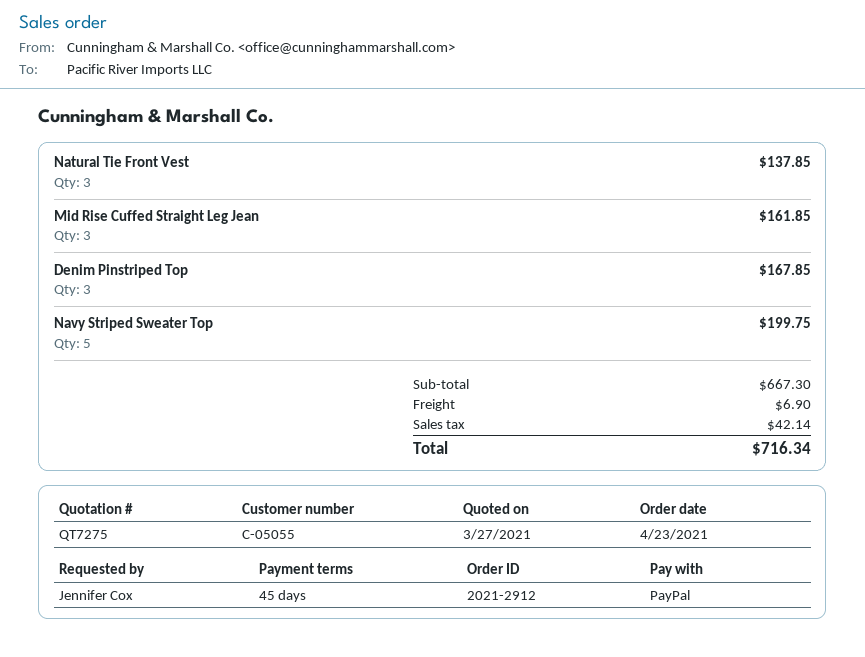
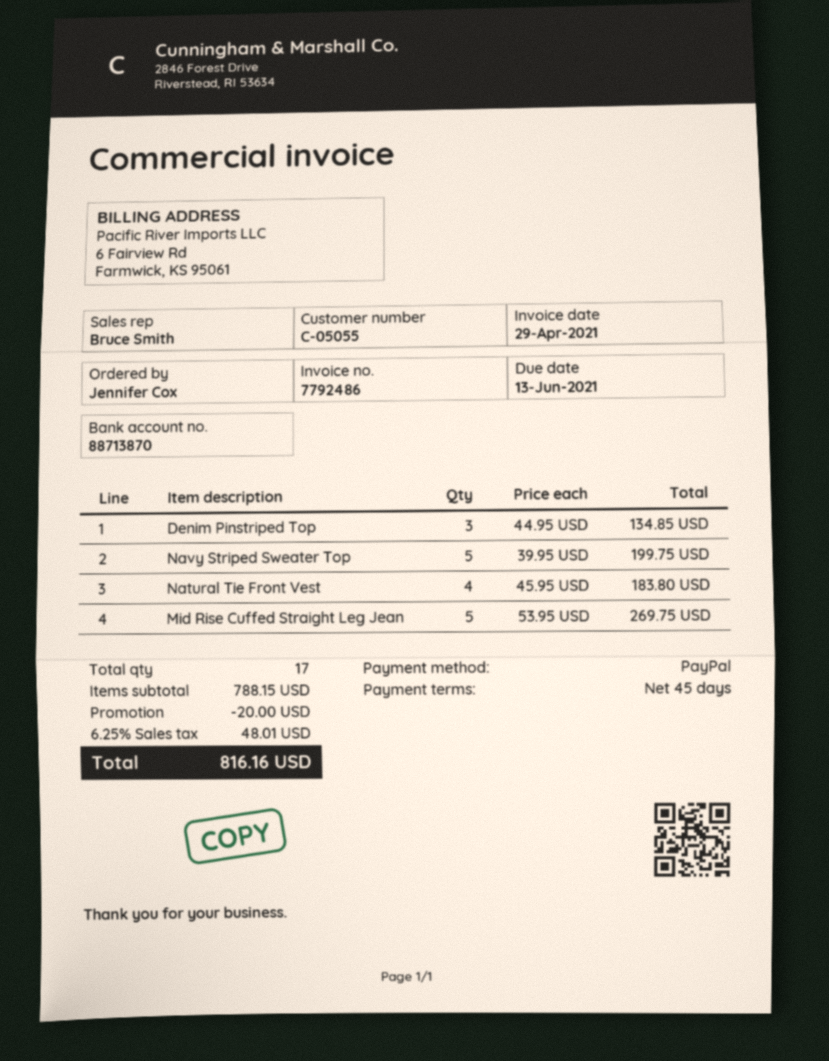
Natural Tie Front Vest: 3 for 137.85 -> 4 for 183.80
Mid Rise Cuffed Straight Leg Jean: 3 for 161.85 -> 5 for 269.75
Denim Pinstriped Top: 3 for 167.85 -> 3 for 134.85
subtotal: 667.30 -> 788.15
discount: none -> 20.00
shipping: 6.90 -> none
tax: 42.14 -> 48.01
total: 716.34 -> 816.16

